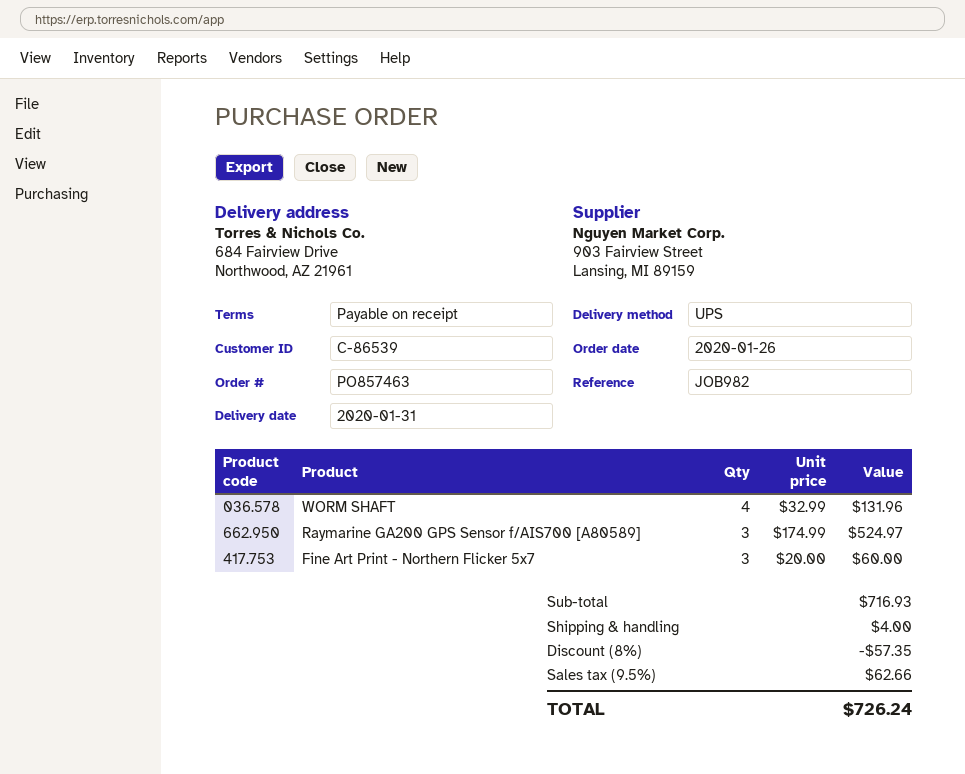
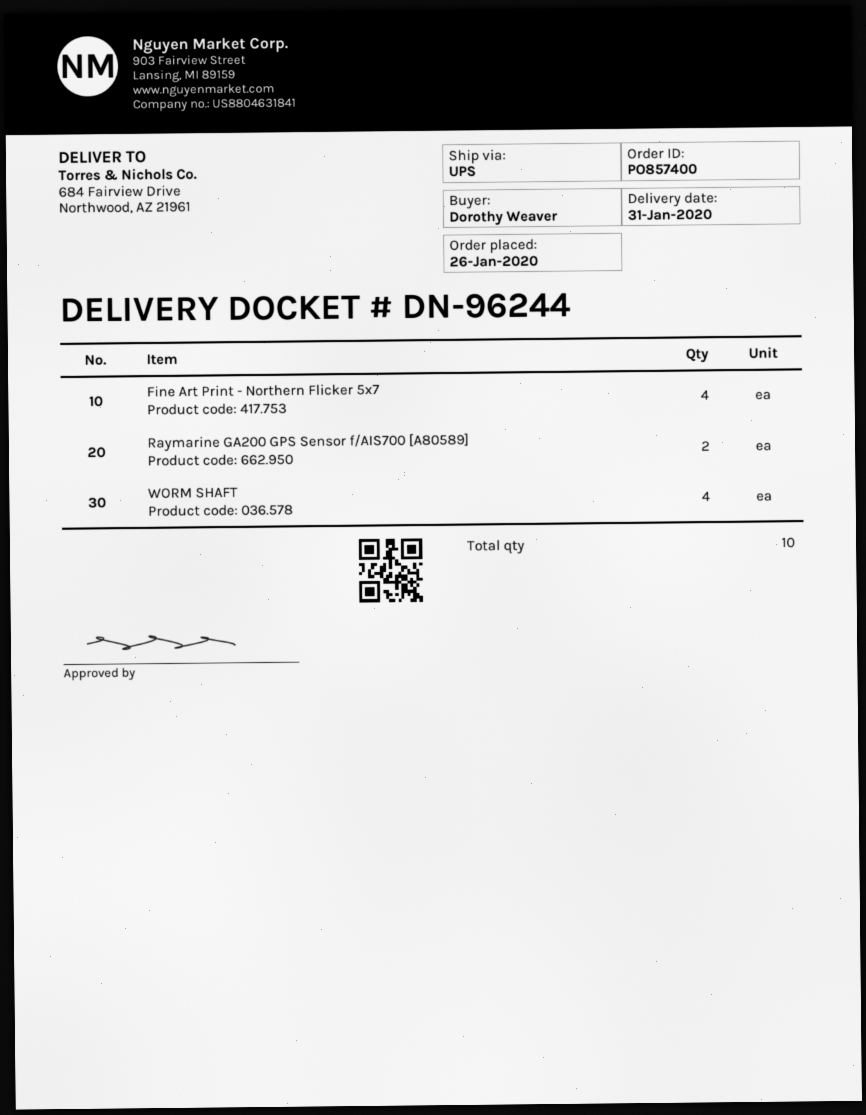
order number: PO857463 -> PO857400
Raymarine GA200 GPS Sensor f/AIS700 [A80589]: 3 -> 2
Fine Art Print - Northern Flicker 5x7: 3 -> 4

